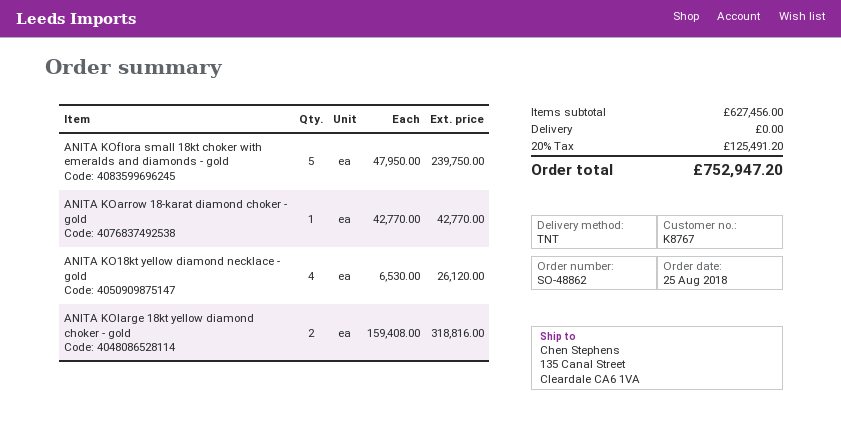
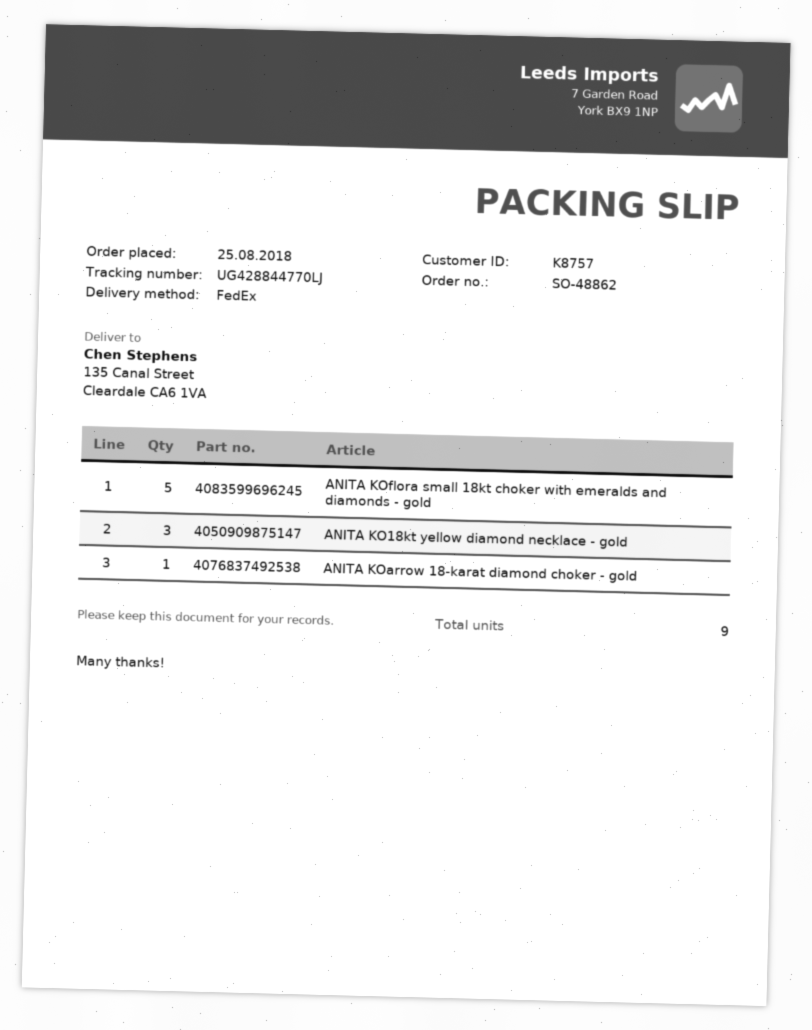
customer number: K8767 -> K8757
shipping method: TNT -> FedEx
ANITA KO18kt yellow diamond necklace - gold: 4 -> 3
ANITA KOlarge 18kt yellow diamond choker - gold: 2 -> none

